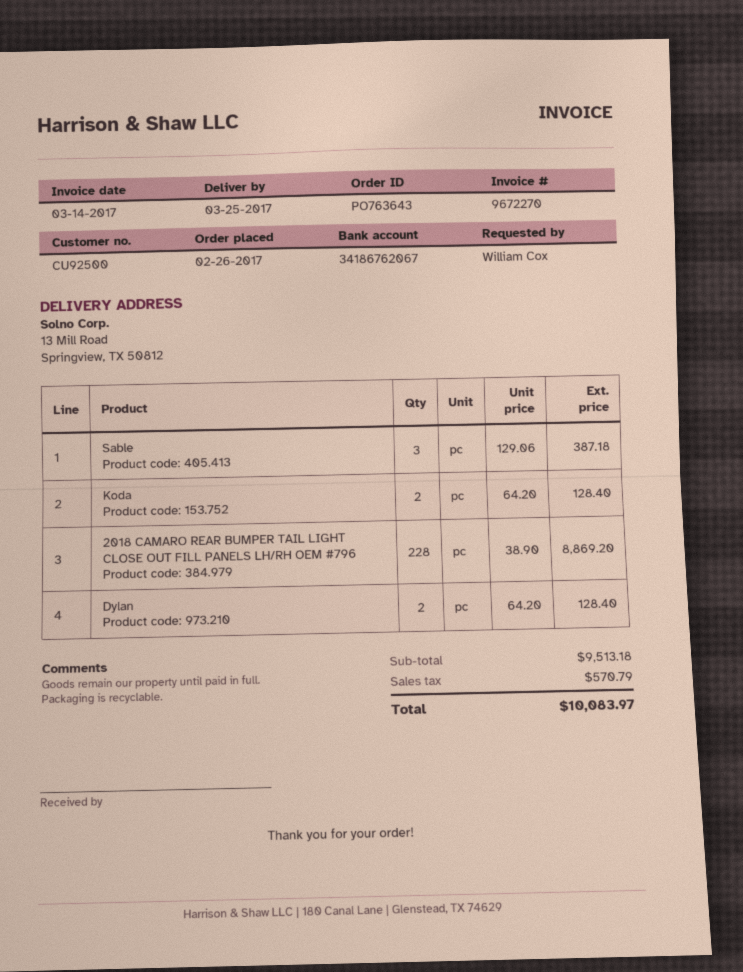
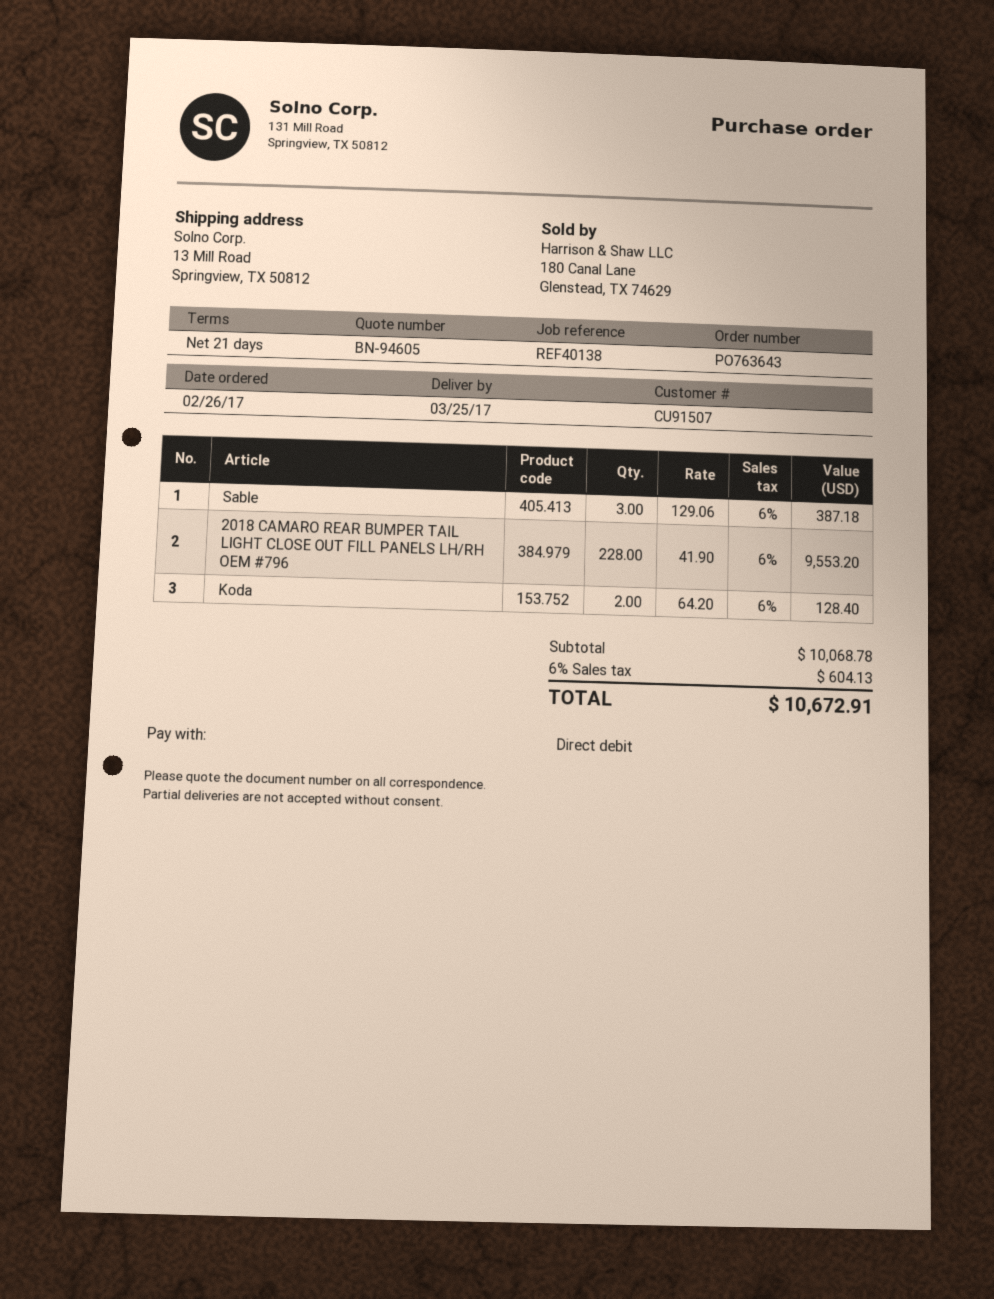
customer number: CU92500 -> CU91507
2018 CAMARO REAR BUMPER TAIL LIGHT CLOSE OUT FILL PANELS LH/RH OEM #796: 228 x 38.90 = 8869.20 -> 228 x 41.90 = 9553.20
Dylan: 2 x 64.20 = 128.40 -> none
subtotal: 9513.18 -> 10068.78
tax: 570.79 -> 604.13
total: 10083.97 -> 10672.91

